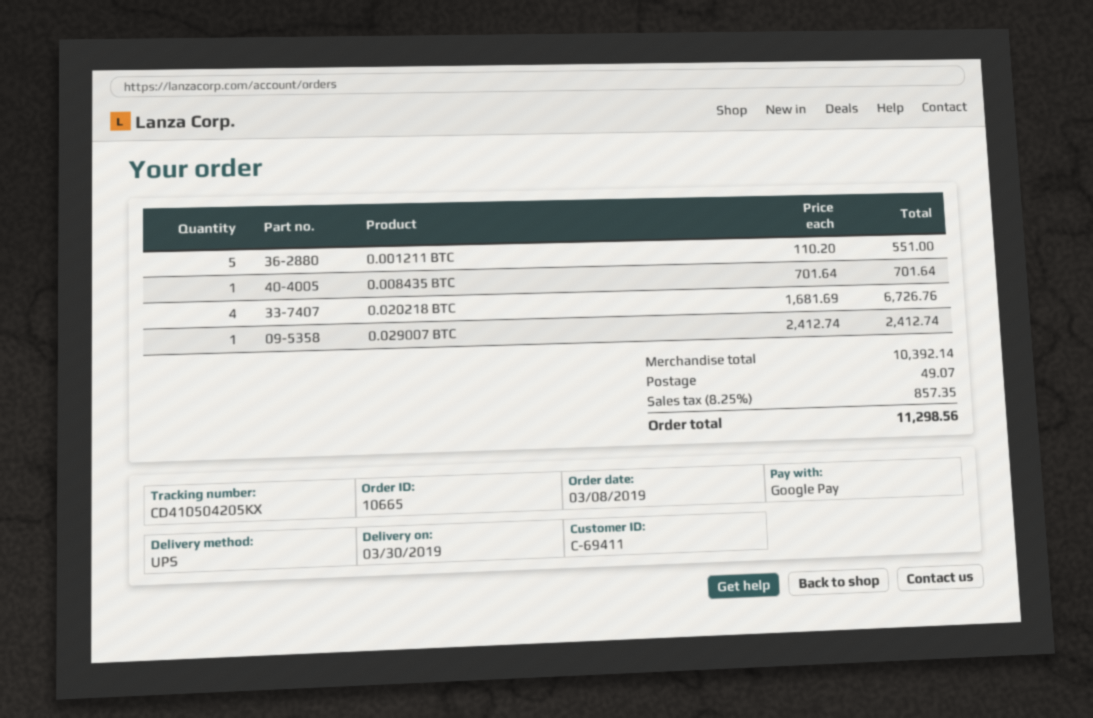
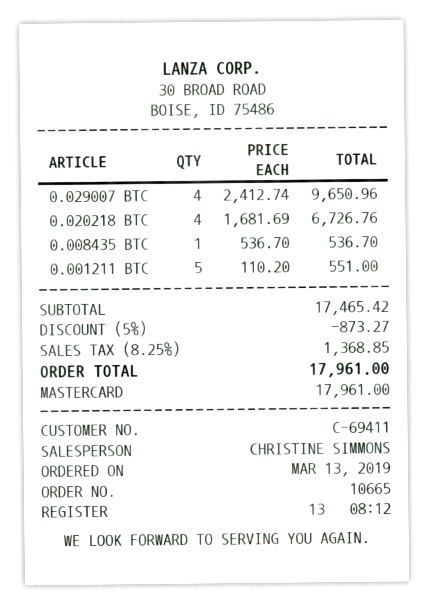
order date: 2019-03-08 -> 2019-03-13
payment method: Google Pay -> Mastercard
0.008435 BTC: 1 x 701.64 = 701.64 -> 1 x 536.70 = 536.70
0.029007 BTC: 1 x 2412.74 = 2412.74 -> 4 x 2412.74 = 9650.96
subtotal: 10392.14 -> 17465.42
discount: none -> 5% = 873.27
shipping: 49.07 -> none
tax: 8.25% = 857.35 -> 8.25% = 1368.85
total: 11298.56 -> 17961.00

